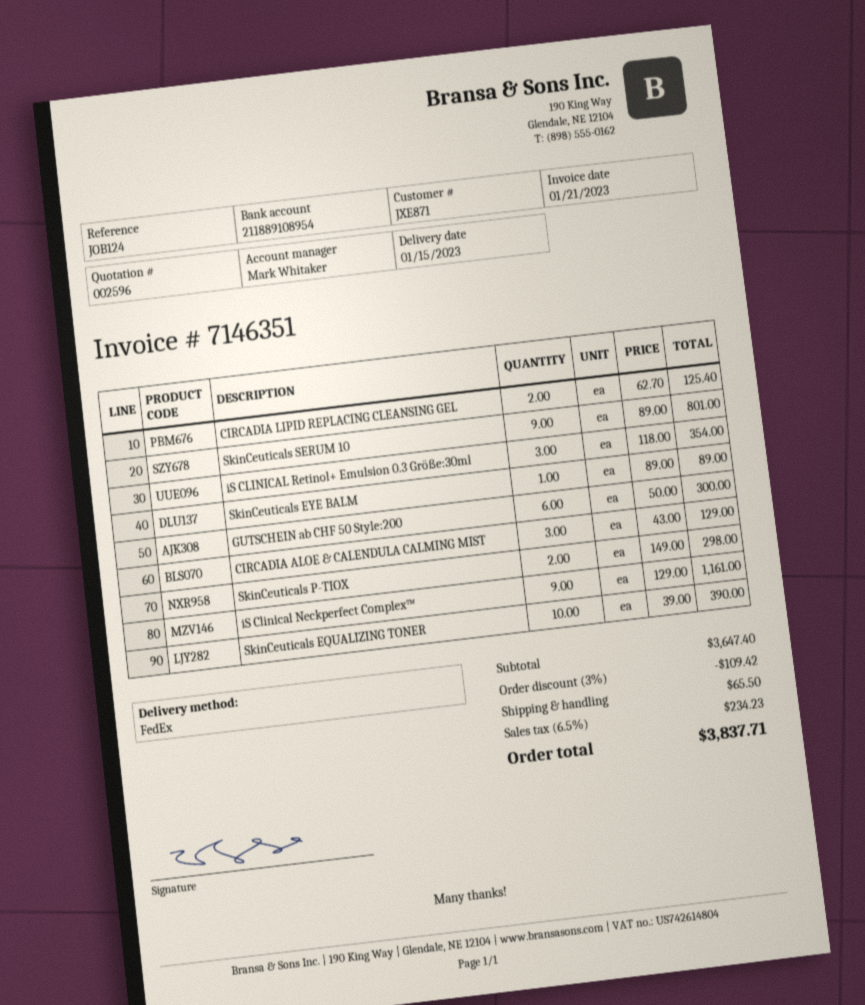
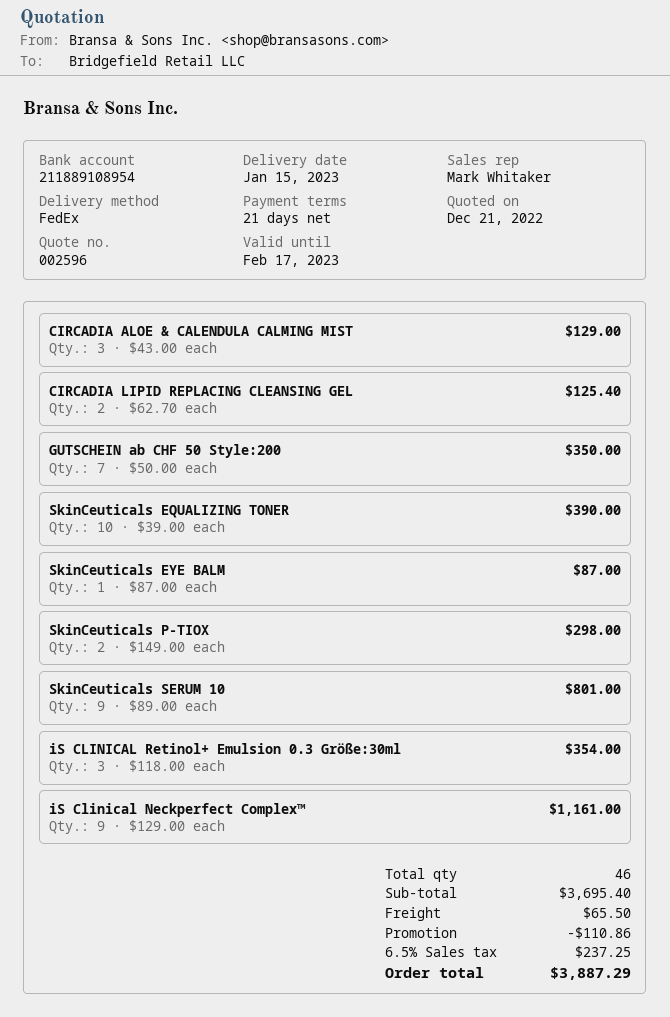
SkinCeuticals EYE BALM: 1 x 89.00 = 89.00 -> 1 x 87.00 = 87.00
GUTSCHEIN ab CHF 50 Style:200: 6 x 50.00 = 300.00 -> 7 x 50.00 = 350.00
subtotal: 3647.40 -> 3695.40
discount: 109.42 -> 110.86
tax: 6.5% = 234.23 -> 6.5% = 237.25
total: 3837.71 -> 3887.29

